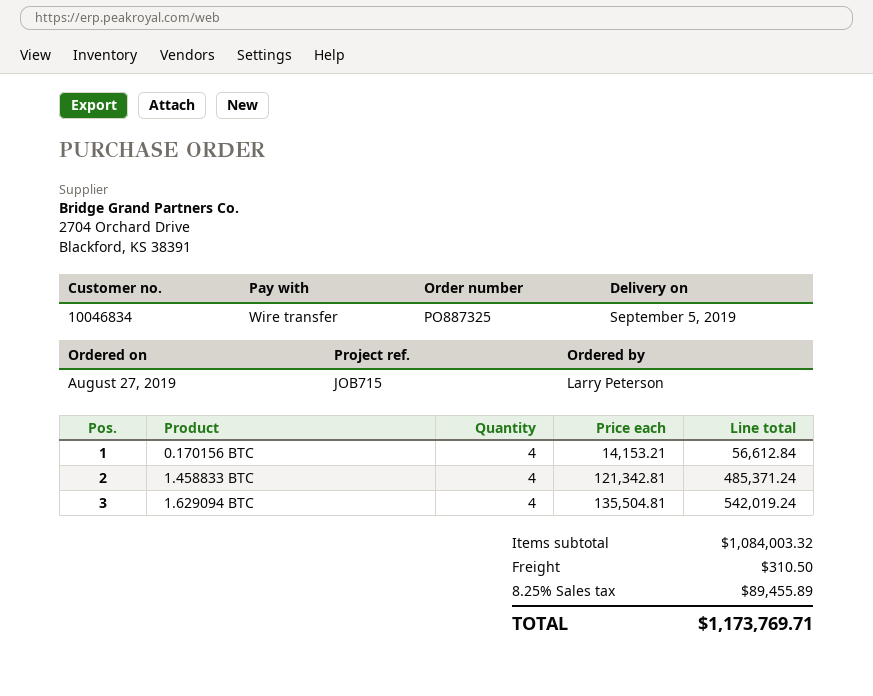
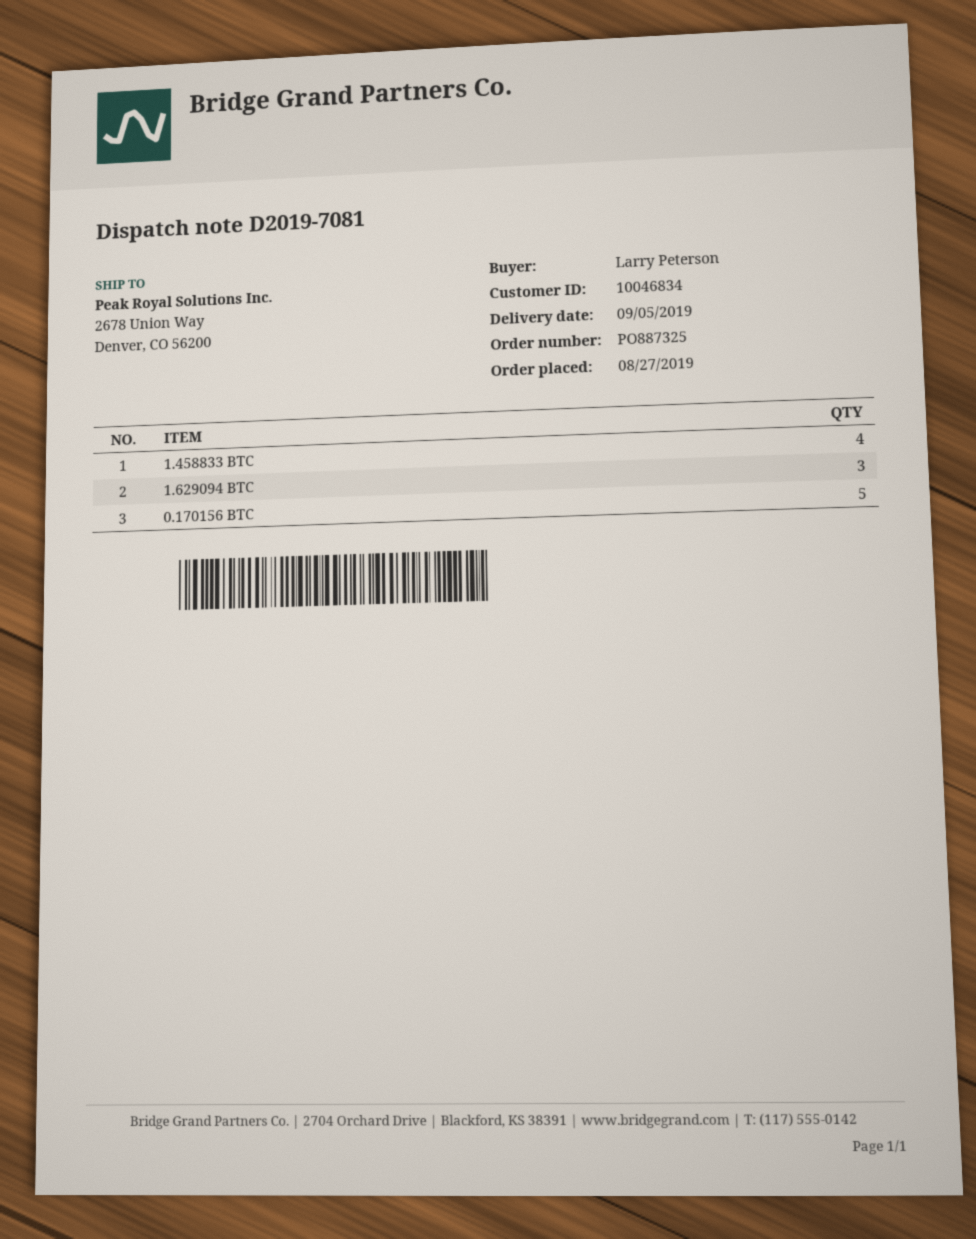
0.170156 BTC: 4 -> 5
1.629094 BTC: 4 -> 3

